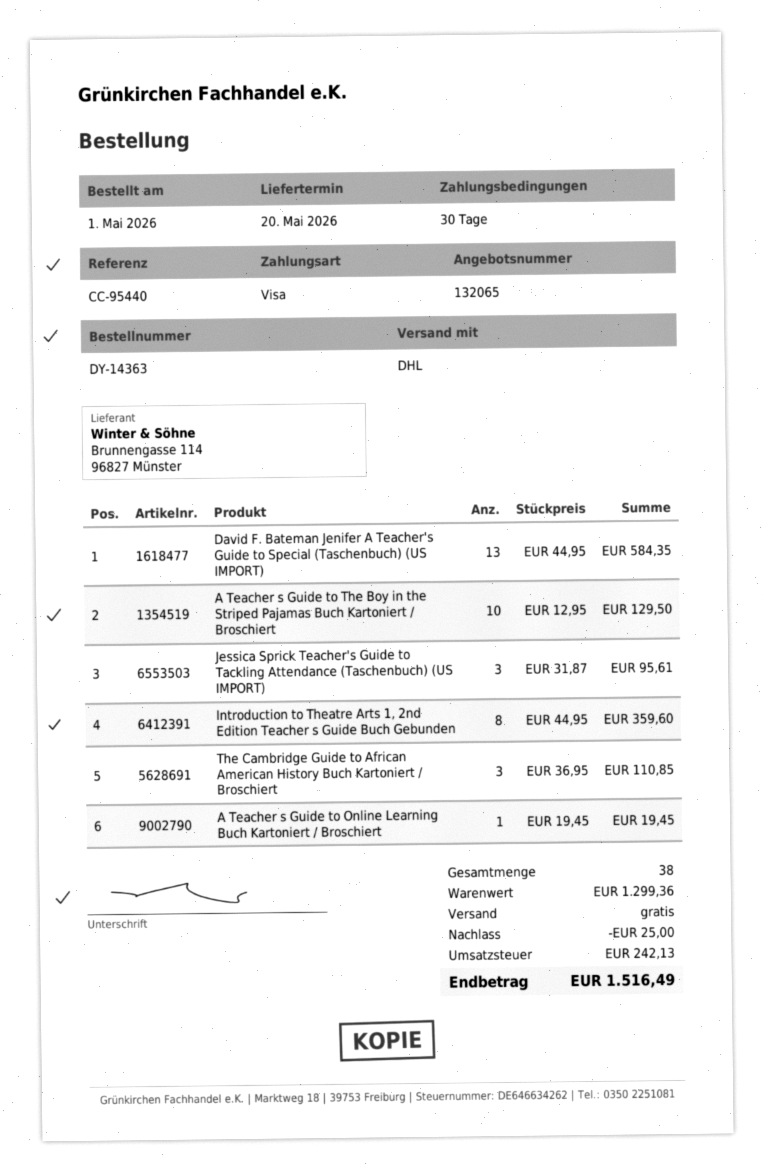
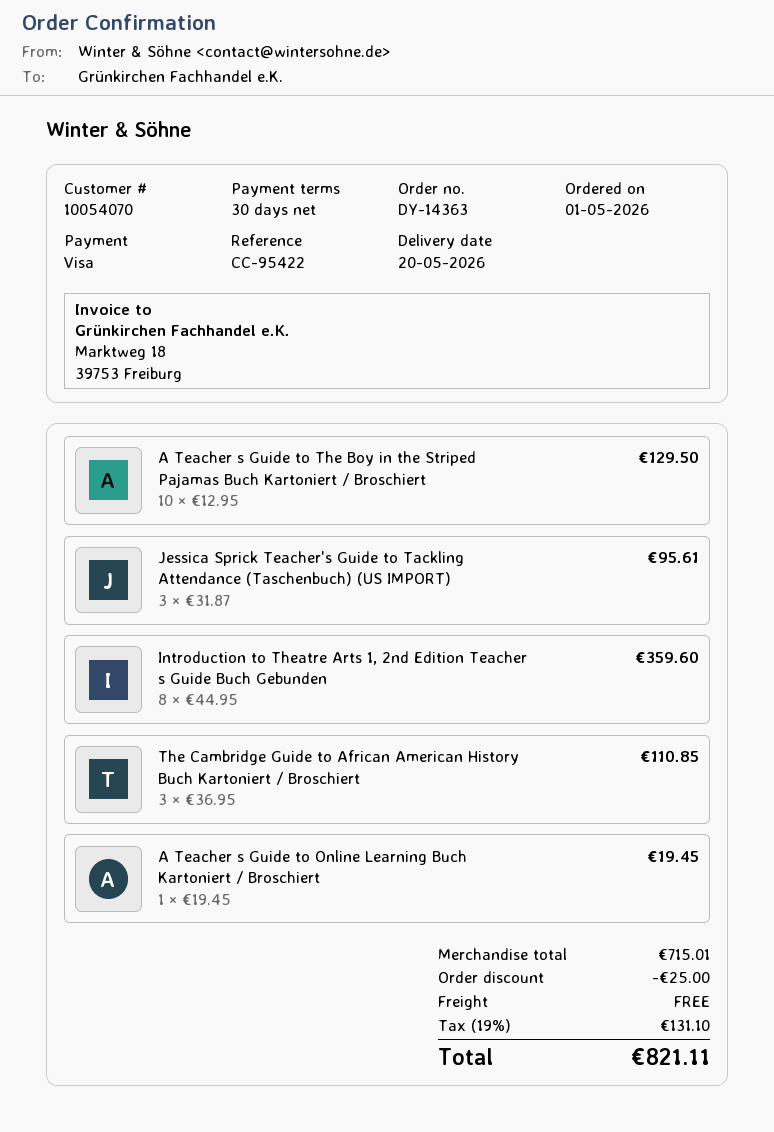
reference: CC-95440 -> CC-95422
David F. Bateman Jenifer A Teacher's Guide to Special (Taschenbuch) (US IMPORT): 13 x 44.95 = 584.35 -> none
subtotal: 1299.36 -> 715.01
tax: 242.13 -> 131.10
total: 1516.49 -> 821.11

